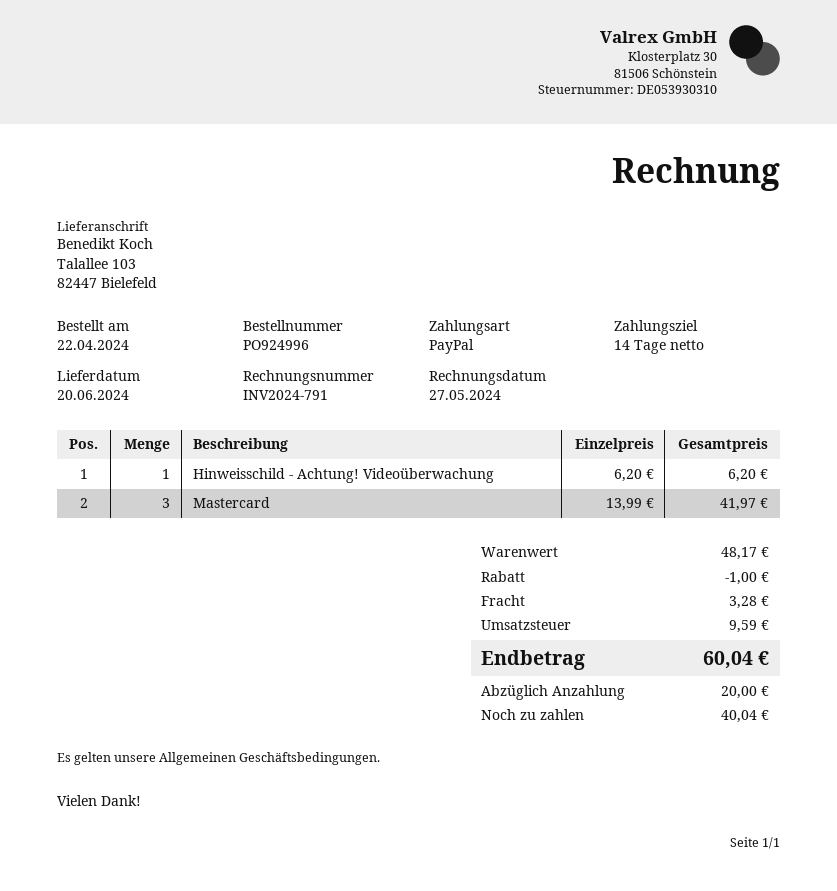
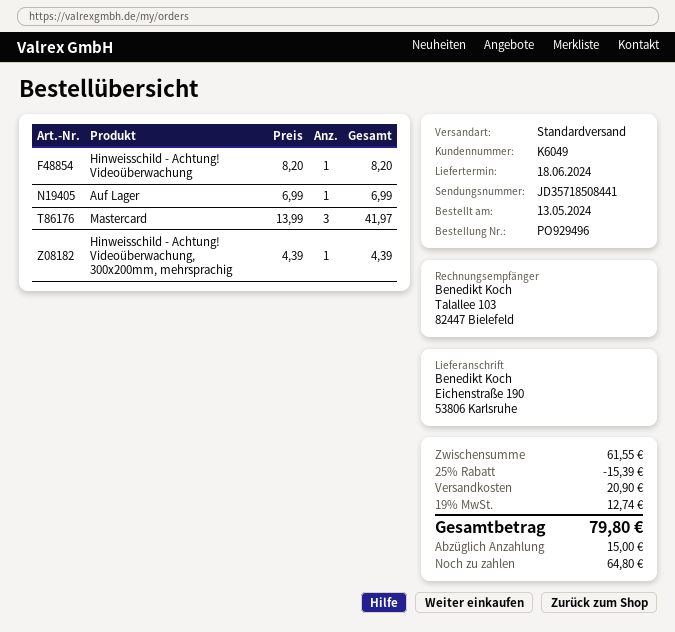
order number: PO924996 -> PO929496
order date: 2024-04-22 -> 2024-05-13
delivery date: 2024-06-20 -> 2024-06-18
ship to: Talallee 103, 82447 Bielefeld -> Eichenstraße 190, 53806 Karlsruhe
Hinweisschild - Achtung! Videoüberwachung: 1 x 6.20 = 6.20 -> 1 x 8.20 = 8.20
Auf Lager: none -> 1 x 6.99 = 6.99
Hinweisschild - Achtung! Videoüberwachung, 300x200mm, mehrsprachig: none -> 1 x 4.39 = 4.39
subtotal: 48.17 -> 61.55
discount: 1.00 -> 15.39
shipping: 3.28 -> 20.90
tax: 9.59 -> 12.74
total: 60.04 -> 79.80
deposit: 20.00 -> 15.00
balance: 40.04 -> 64.80

